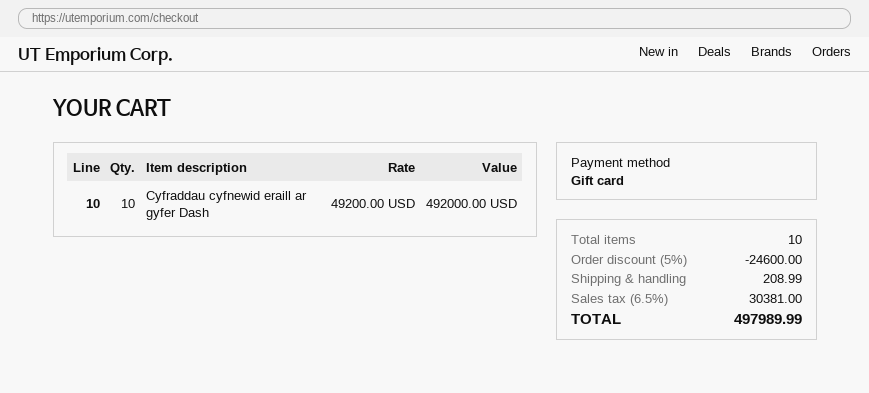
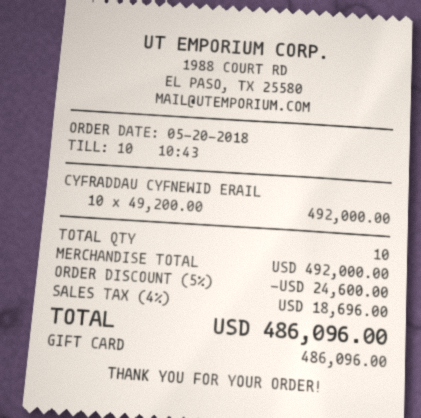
shipping: 208.99 -> none
tax: 6.5% = 30381.00 -> 4% = 18696.00
total: 497989.99 -> 486096.00

